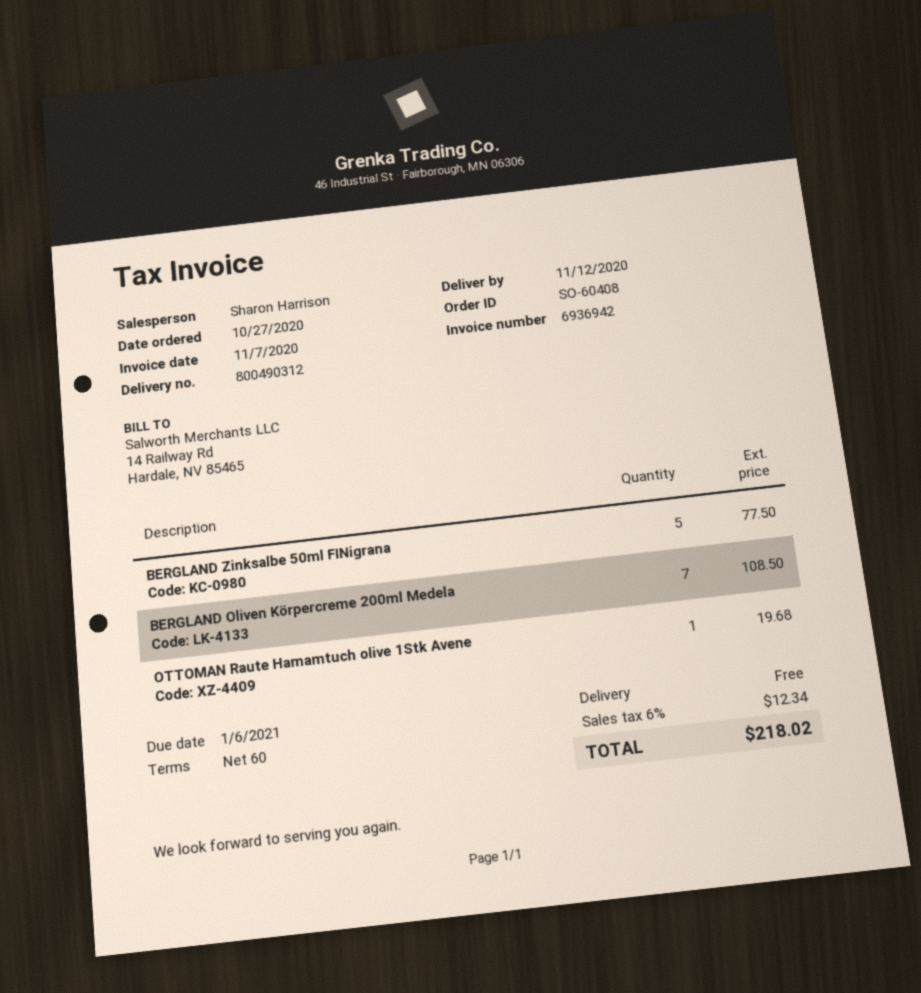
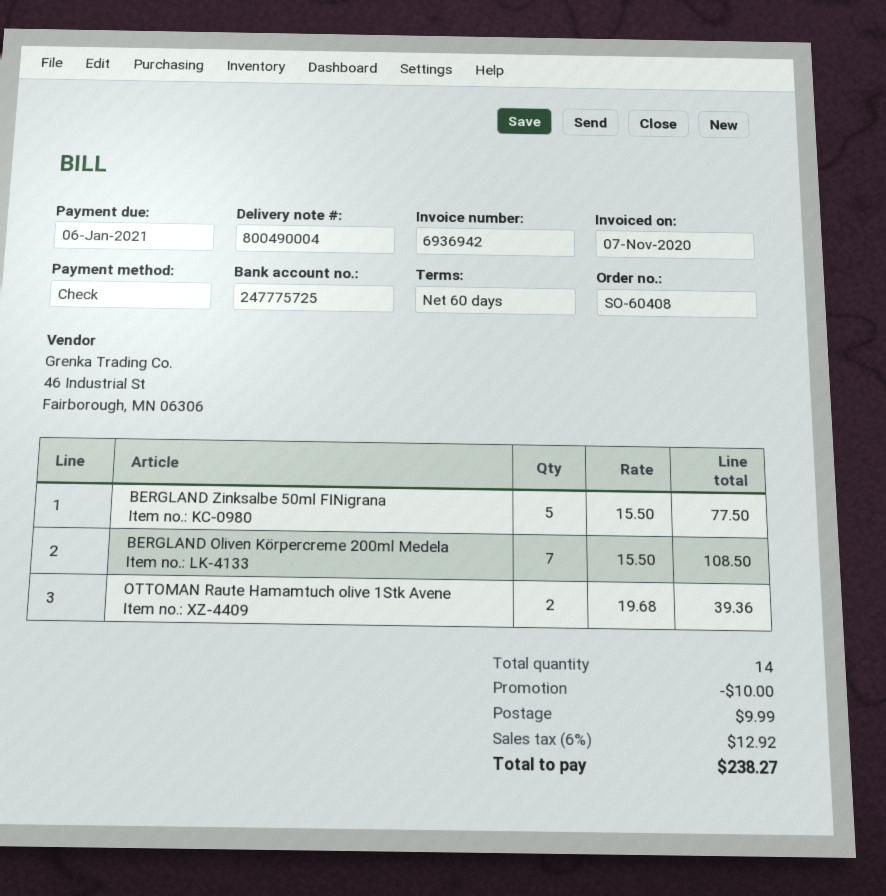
delivery note number: 800490312 -> 800490004
OTTOMAN Raute Hamamtuch olive 1Stk Avene: 1 for 19.68 -> 2 for 39.36
discount: none -> 10.00
shipping: 0.00 -> 9.99
tax: 6% = 12.34 -> 6% = 12.92
total: 218.02 -> 238.27

